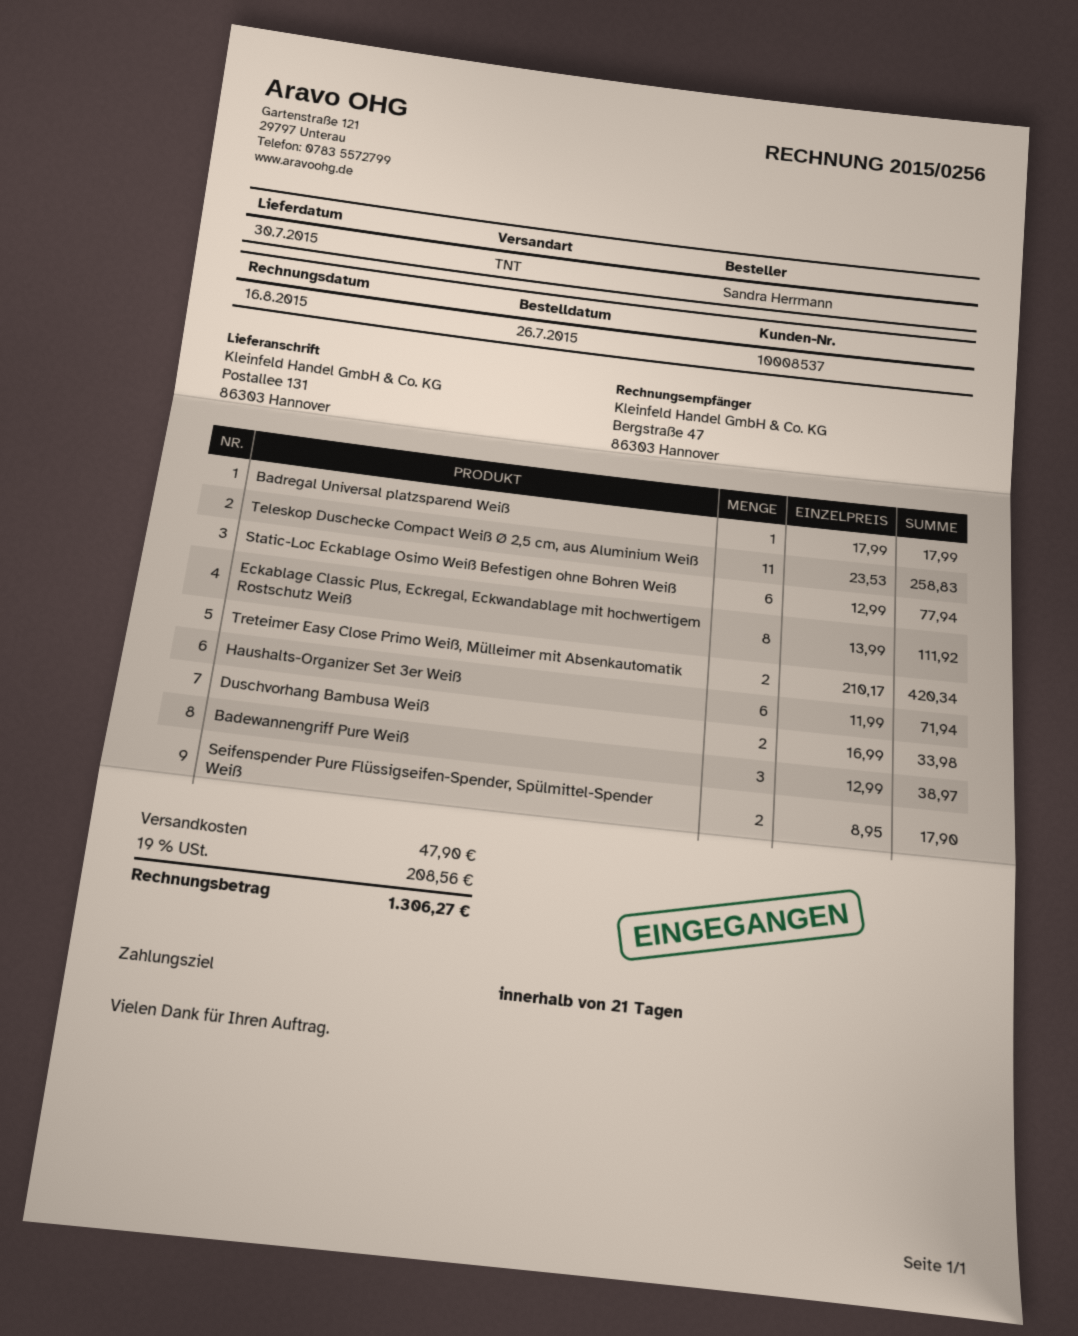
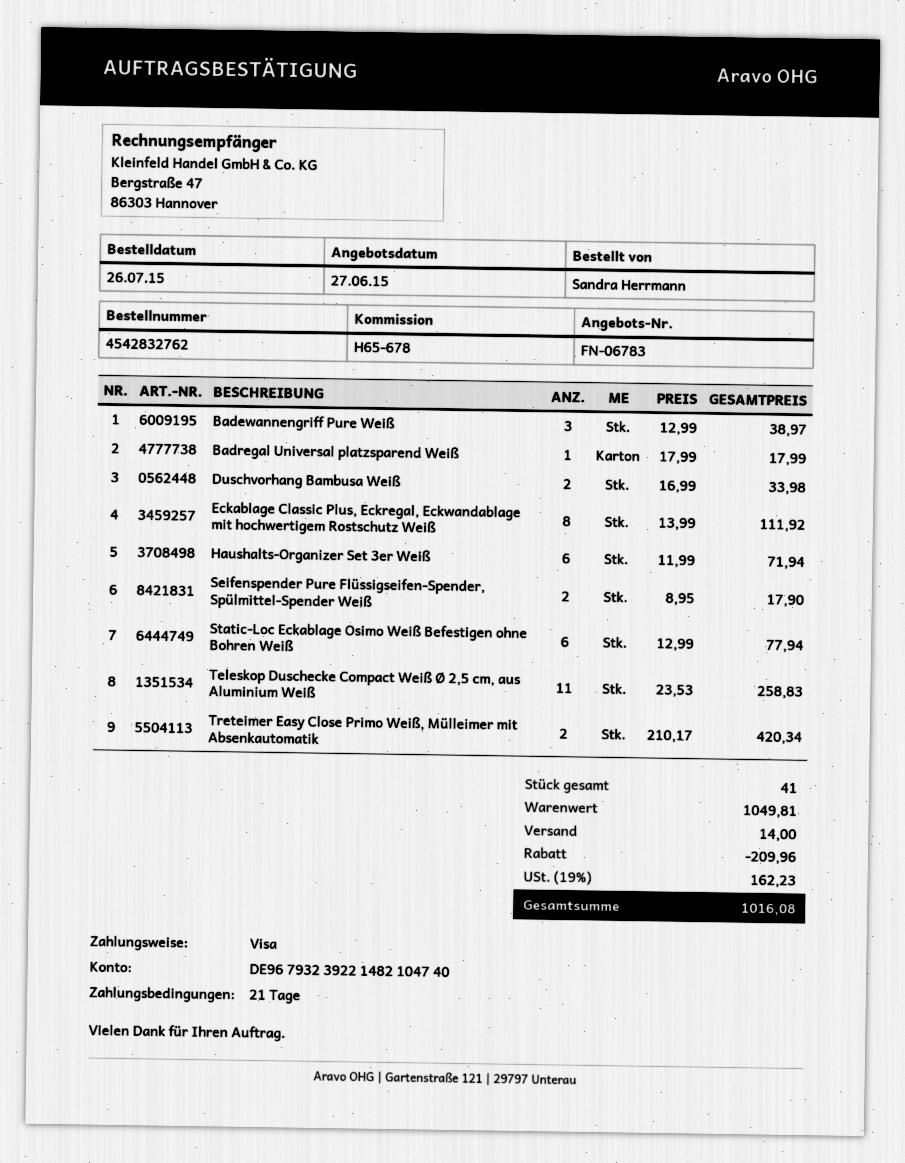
discount: none -> 209.96
shipping: 47.90 -> 14.00
tax: 19% = 208.56 -> 19% = 162.23
total: 1306.27 -> 1016.08

